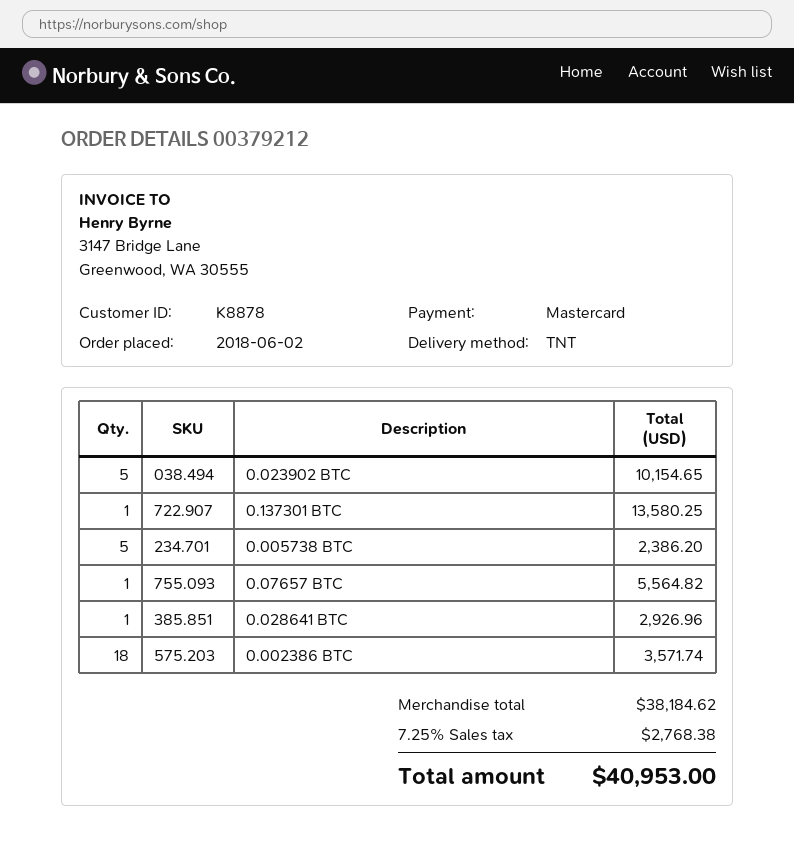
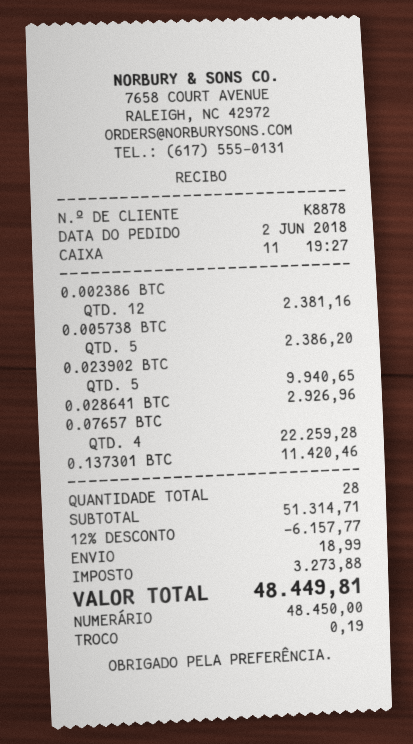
payment method: Mastercard -> cash
0.023902 BTC: 5 for 10154.65 -> 5 for 9940.65
0.137301 BTC: 1 for 13580.25 -> 1 for 11420.46
0.07657 BTC: 1 for 5564.82 -> 4 for 22259.28
0.002386 BTC: 18 for 3571.74 -> 12 for 2381.16
subtotal: 38184.62 -> 51314.71
discount: none -> 12% = 6157.77
shipping: none -> 18.99
tax: 2768.38 -> 3273.88
total: 40953.00 -> 48449.81

